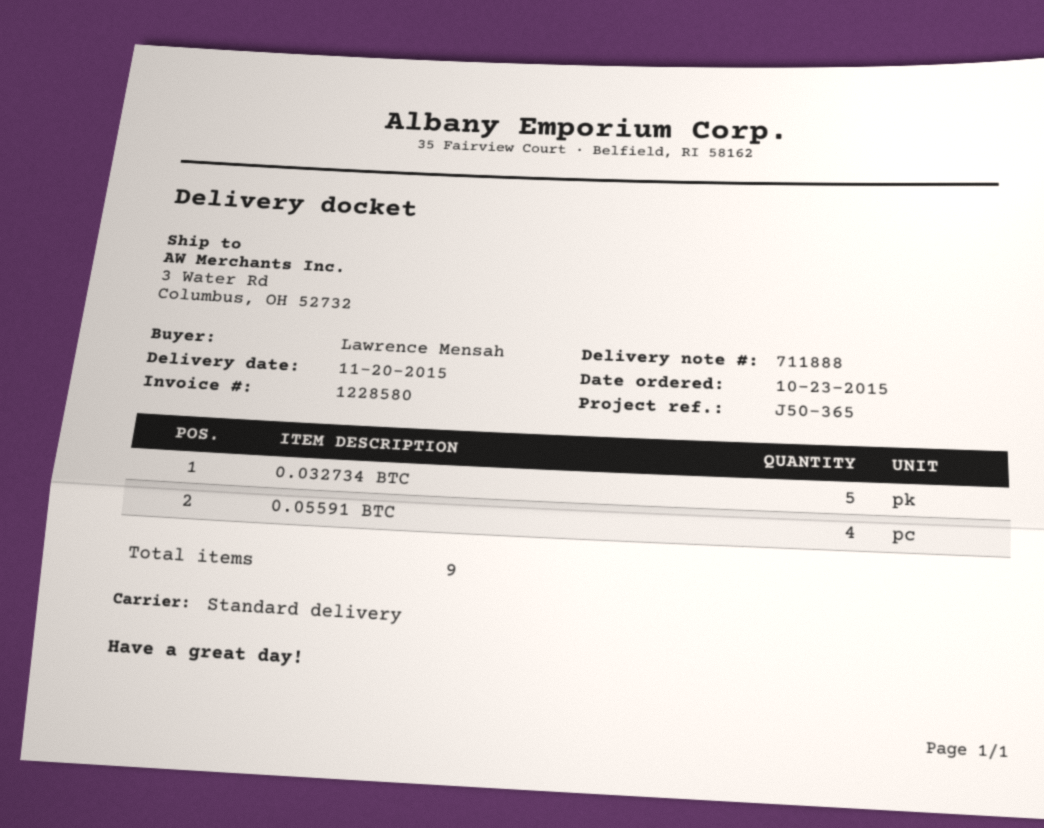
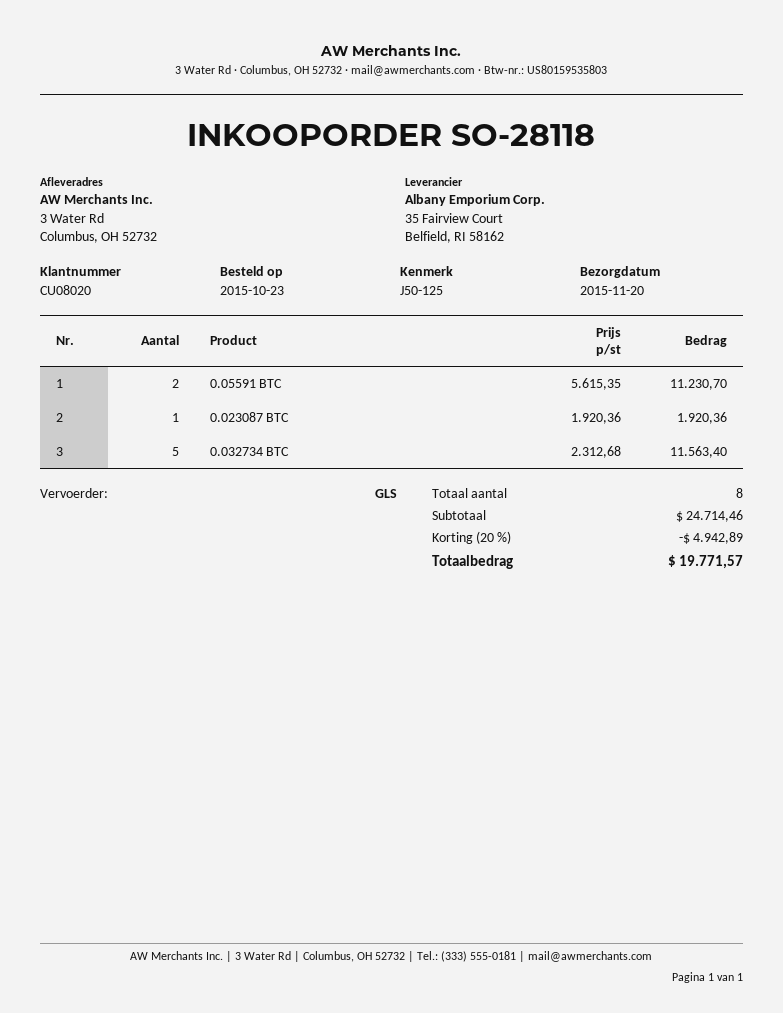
reference: J50-365 -> J50-125
shipping method: standard -> GLS
0.05591 BTC: 4 -> 2
0.023087 BTC: none -> 1
total quantity: 9 -> 8

